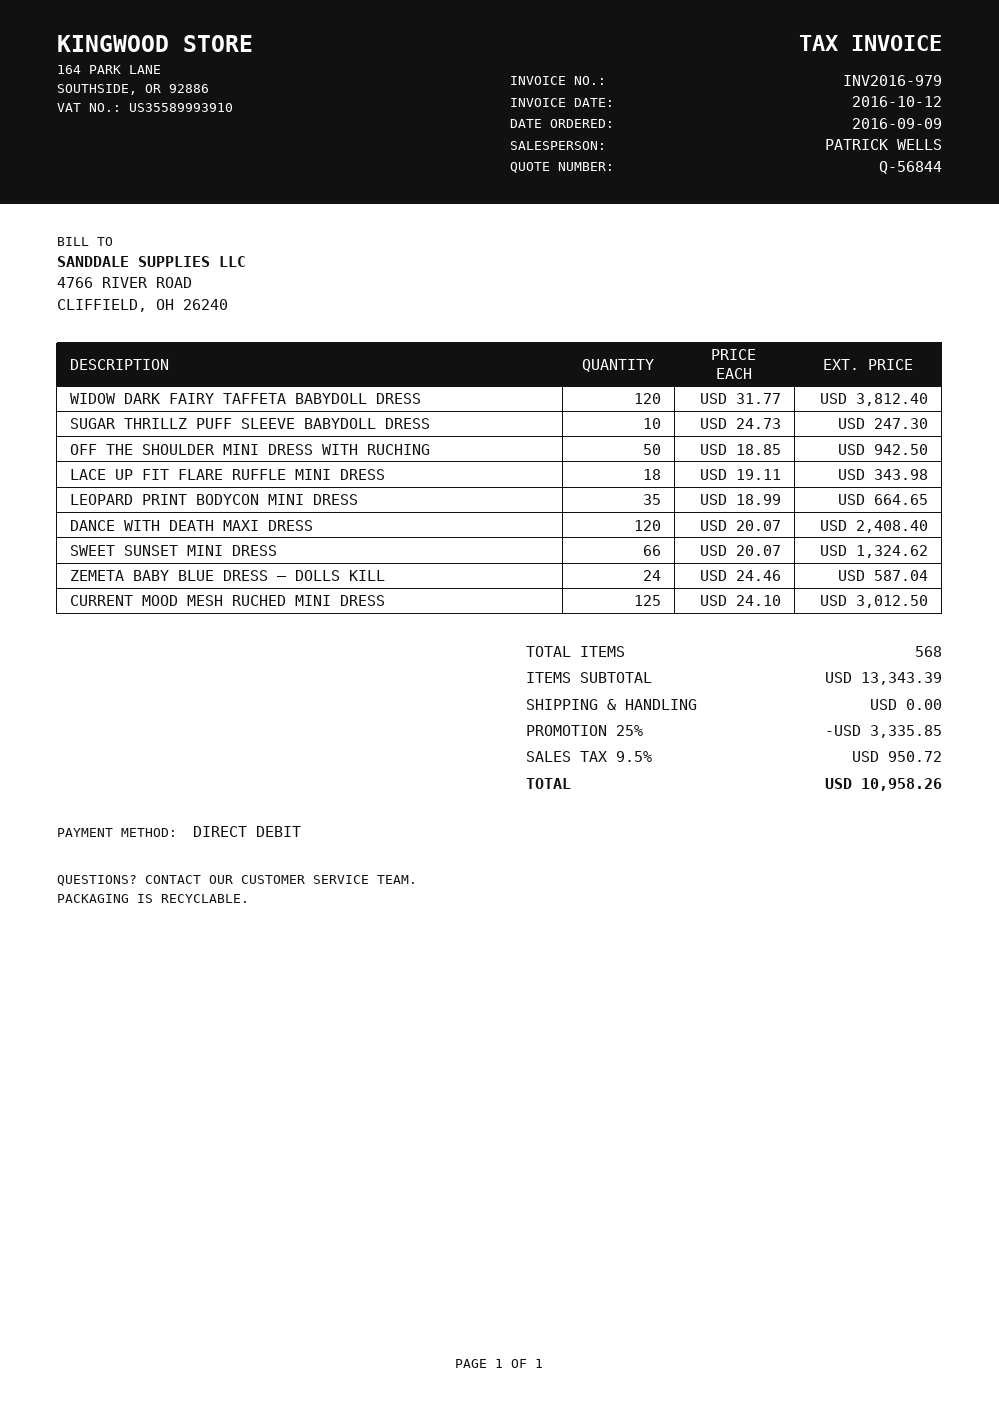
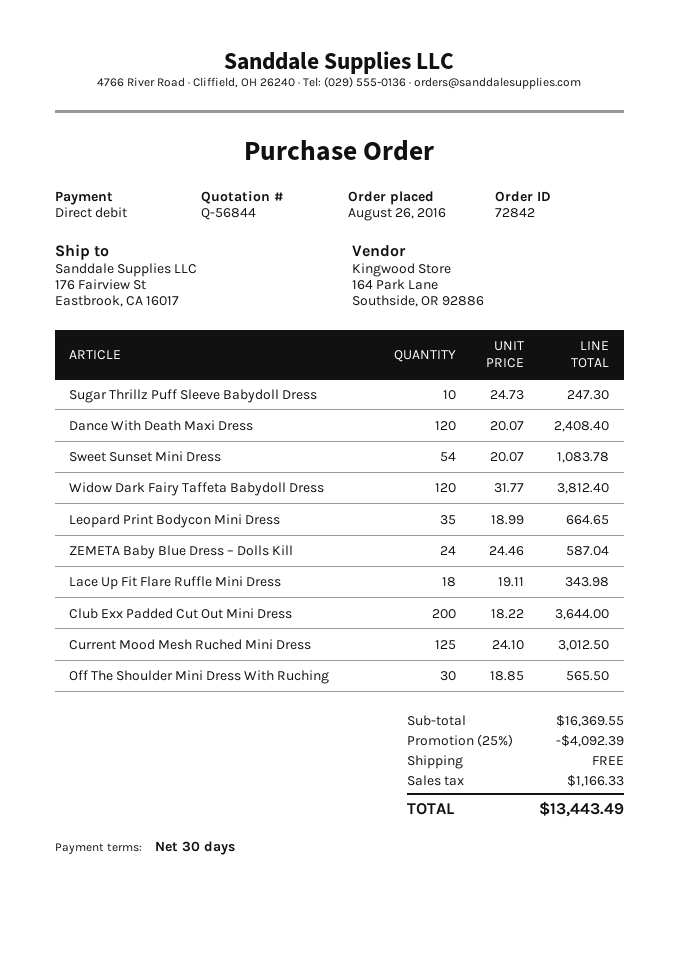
order date: 2016-09-09 -> 2016-08-26
OFF THE SHOULDER MINI DRESS WITH RUCHING: 50 x 18.85 = 942.50 -> 30 x 18.85 = 565.50
SWEET SUNSET MINI DRESS: 66 x 20.07 = 1324.62 -> 54 x 20.07 = 1083.78
Club Exx Padded Cut Out Mini Dress: none -> 200 x 18.22 = 3644.00
subtotal: 13343.39 -> 16369.55
discount: 25% = 3335.85 -> 25% = 4092.39
tax: 950.72 -> 1166.33
total: 10958.26 -> 13443.49

